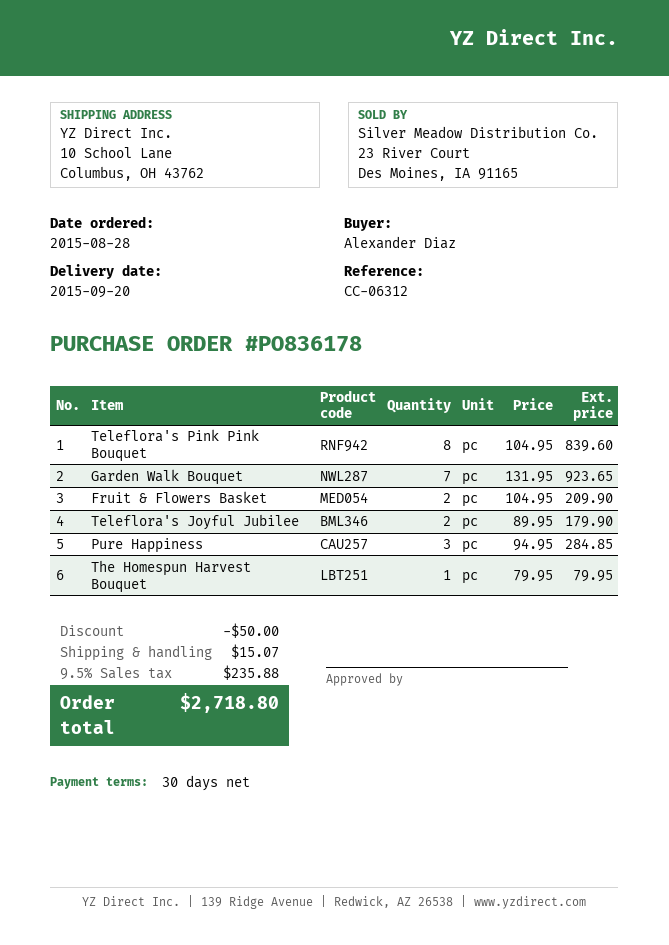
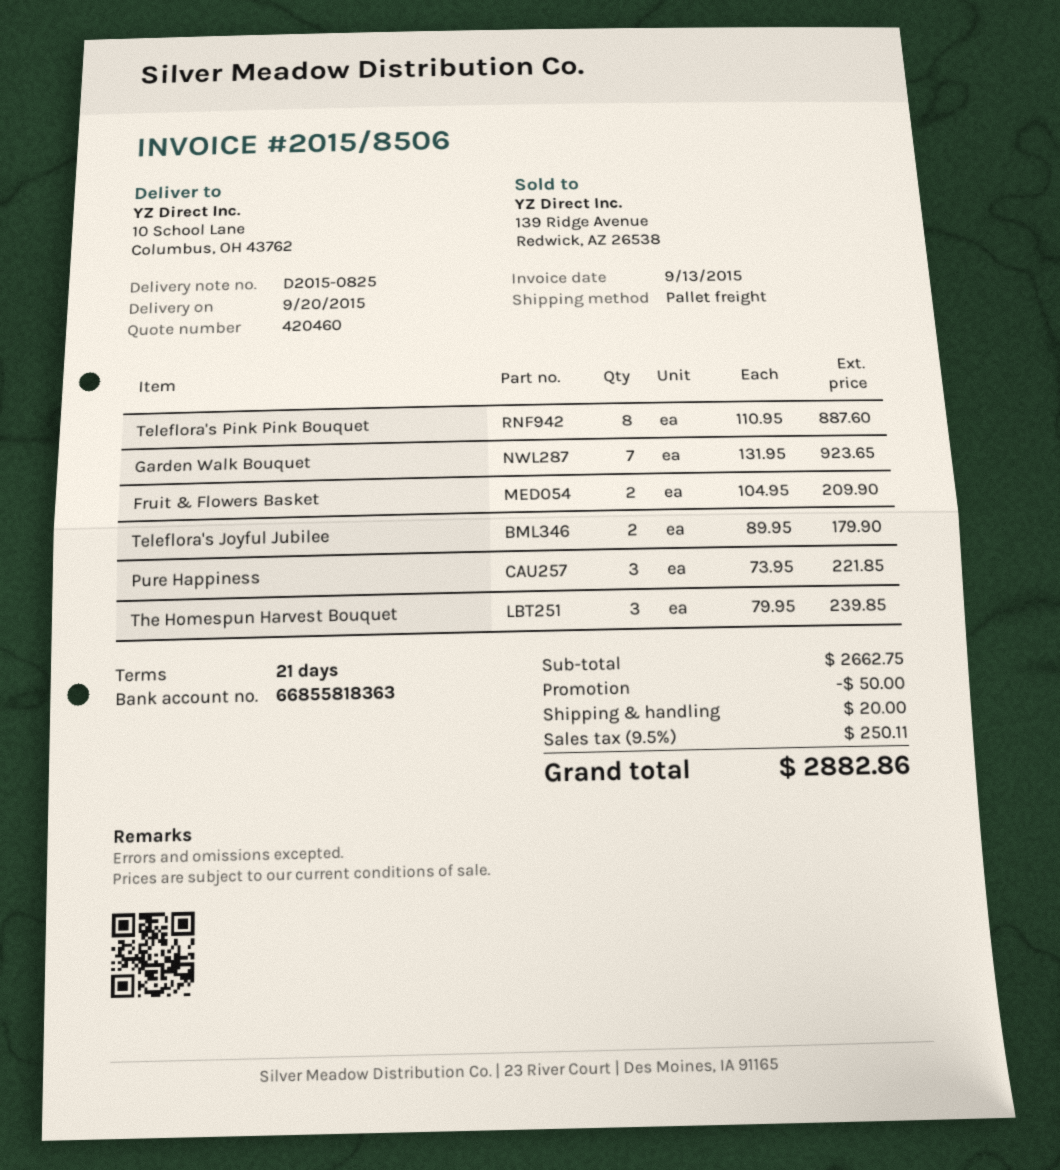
payment terms: 30 days -> 21 days
Teleflora's Pink Pink Bouquet: 8 x 104.95 = 839.60 -> 8 x 110.95 = 887.60
Pure Happiness: 3 x 94.95 = 284.85 -> 3 x 73.95 = 221.85
The Homespun Harvest Bouquet: 1 x 79.95 = 79.95 -> 3 x 79.95 = 239.85
shipping: 15.07 -> 20.00
tax: 9.5% = 235.88 -> 9.5% = 250.11
total: 2718.80 -> 2882.86

